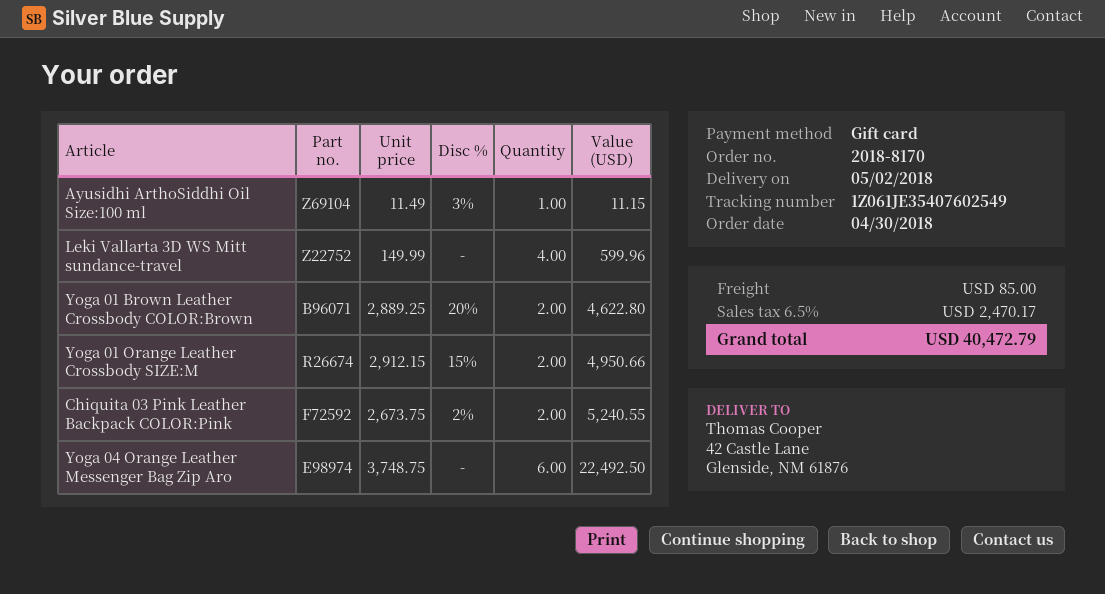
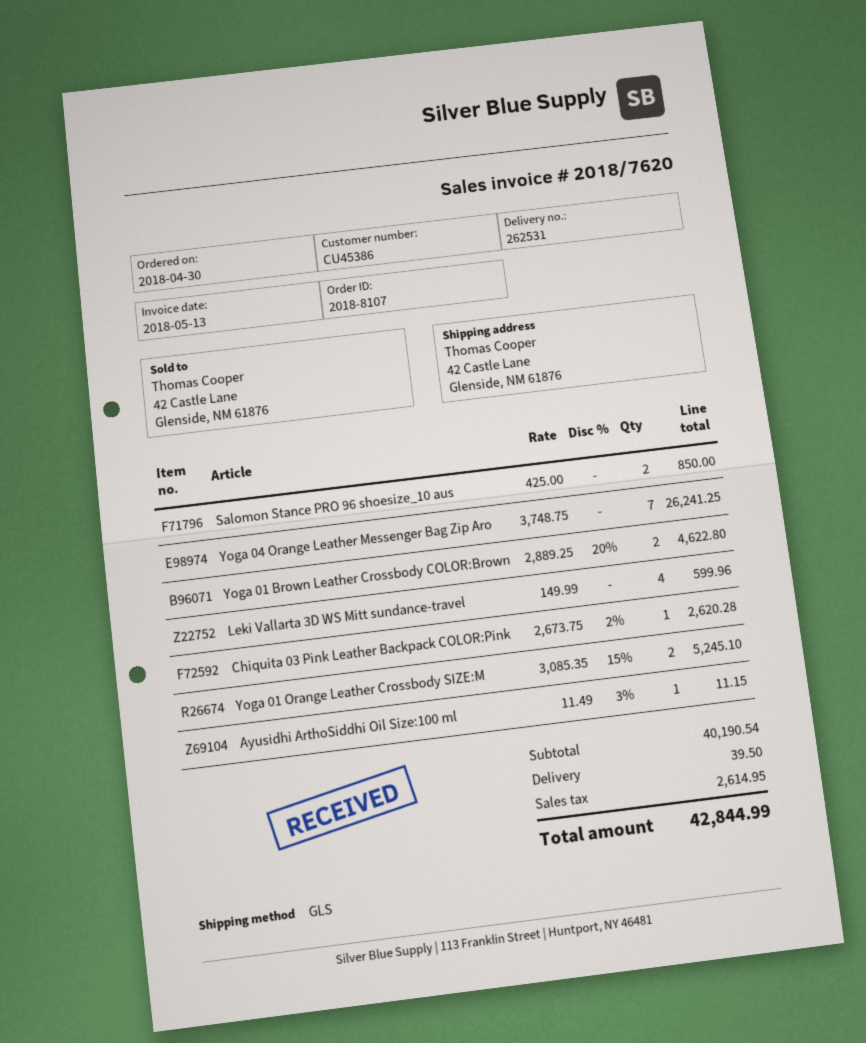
order number: 2018-8170 -> 2018-8107
Yoga 01 Orange Leather Crossbody SIZE:M: 2 x 2912.15 - 15% = 4950.66 -> 2 x 3085.35 - 15% = 5245.10
Chiquita 03 Pink Leather Backpack COLOR:Pink: 2 x 2673.75 - 2% = 5240.55 -> 1 x 2673.75 - 2% = 2620.28
Yoga 04 Orange Leather Messenger Bag Zip Aro: 6 x 3748.75 = 22492.50 -> 7 x 3748.75 = 26241.25
Salomon Stance PRO 96 shoesize_10 aus: none -> 2 x 425.00 = 850.00
shipping: 85.00 -> 39.50
tax: 2470.17 -> 2614.95
total: 40472.79 -> 42844.99

